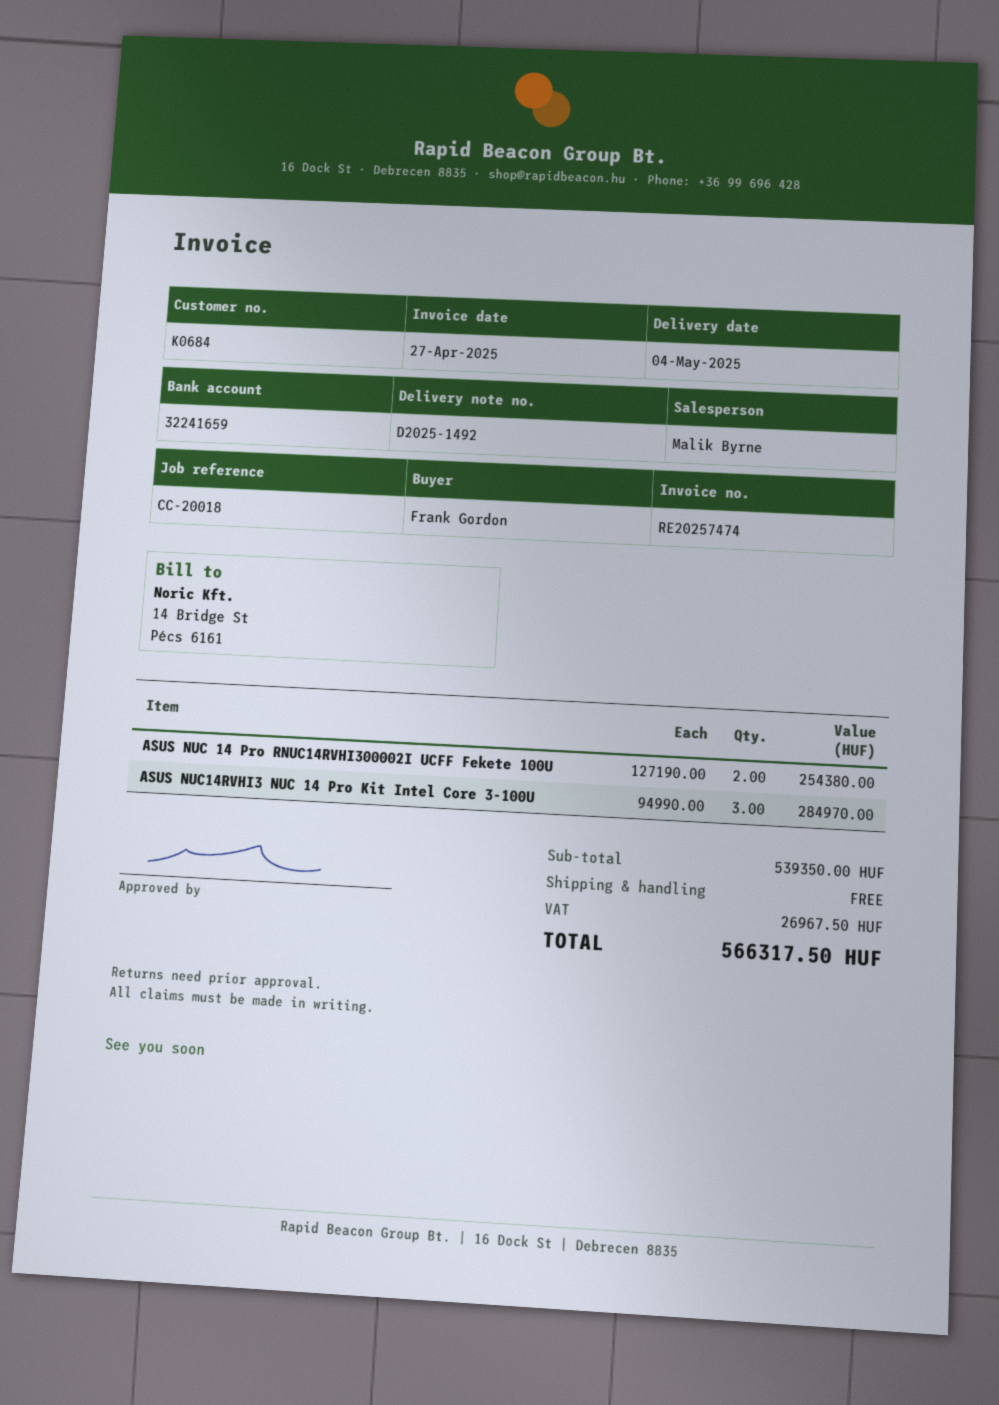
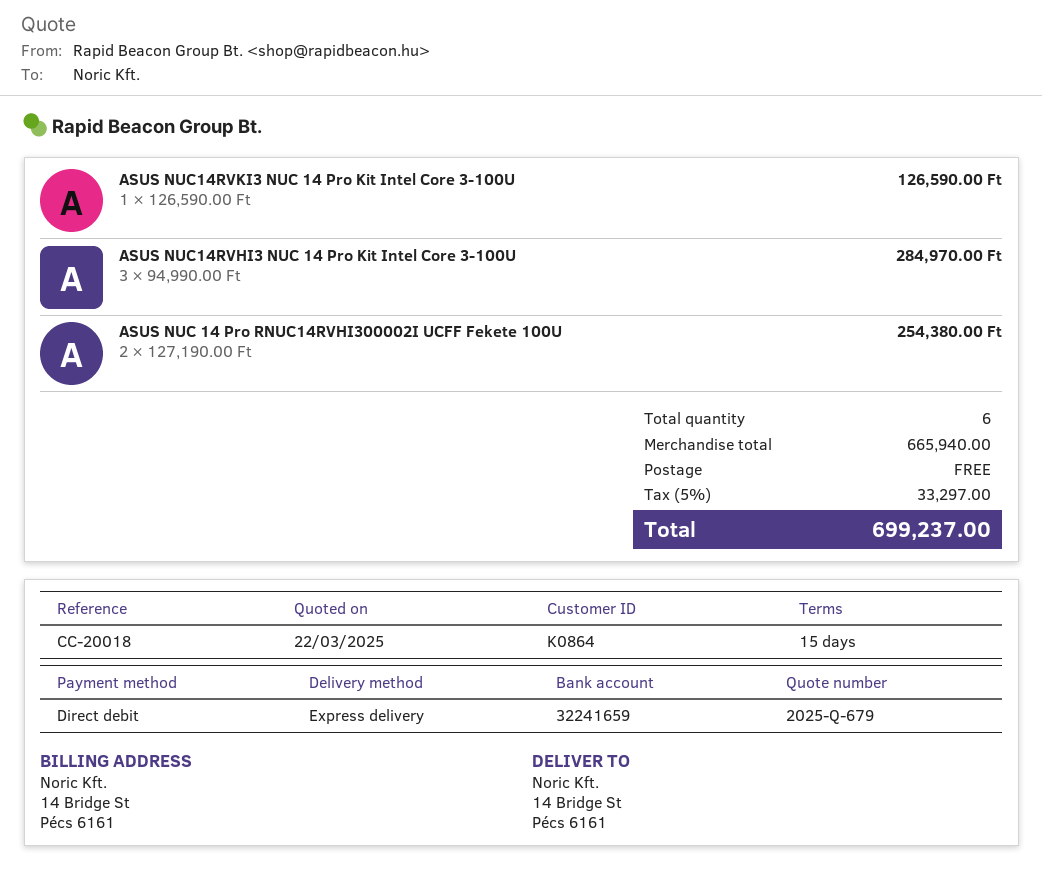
customer number: K0684 -> K0864
ASUS NUC14RVKI3 NUC 14 Pro Kit Intel Core 3-100U: none -> 1 x 126590.00 = 126590.00
subtotal: 539350.00 -> 665940.00
tax: 26967.50 -> 33297.00
total: 566317.50 -> 699237.00

